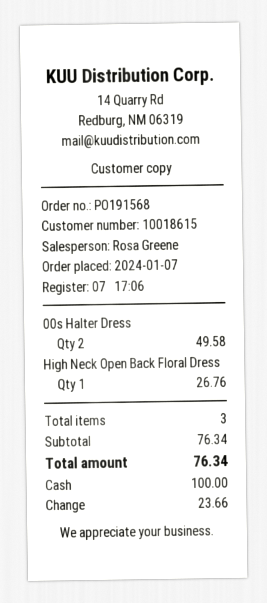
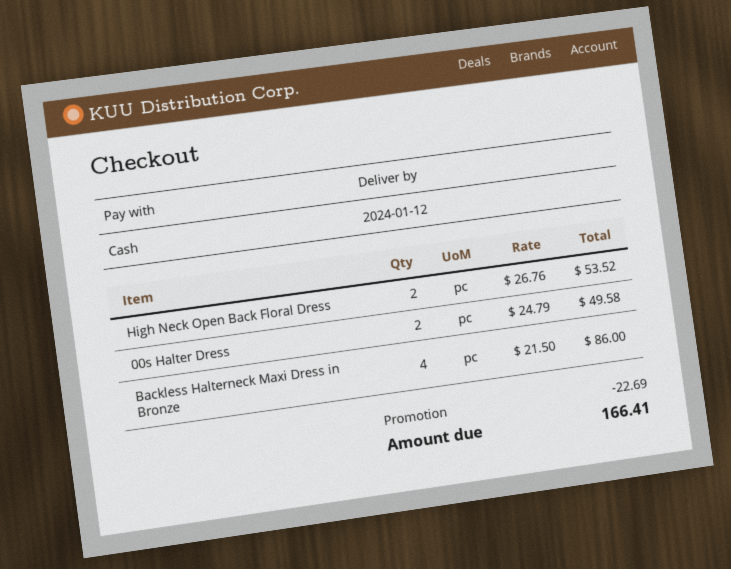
High Neck Open Back Floral Dress: 1 for 26.76 -> 2 for 53.52
Backless Halterneck Maxi Dress in Bronze: none -> 4 for 86.00
discount: none -> 22.69
total: 76.34 -> 166.41

